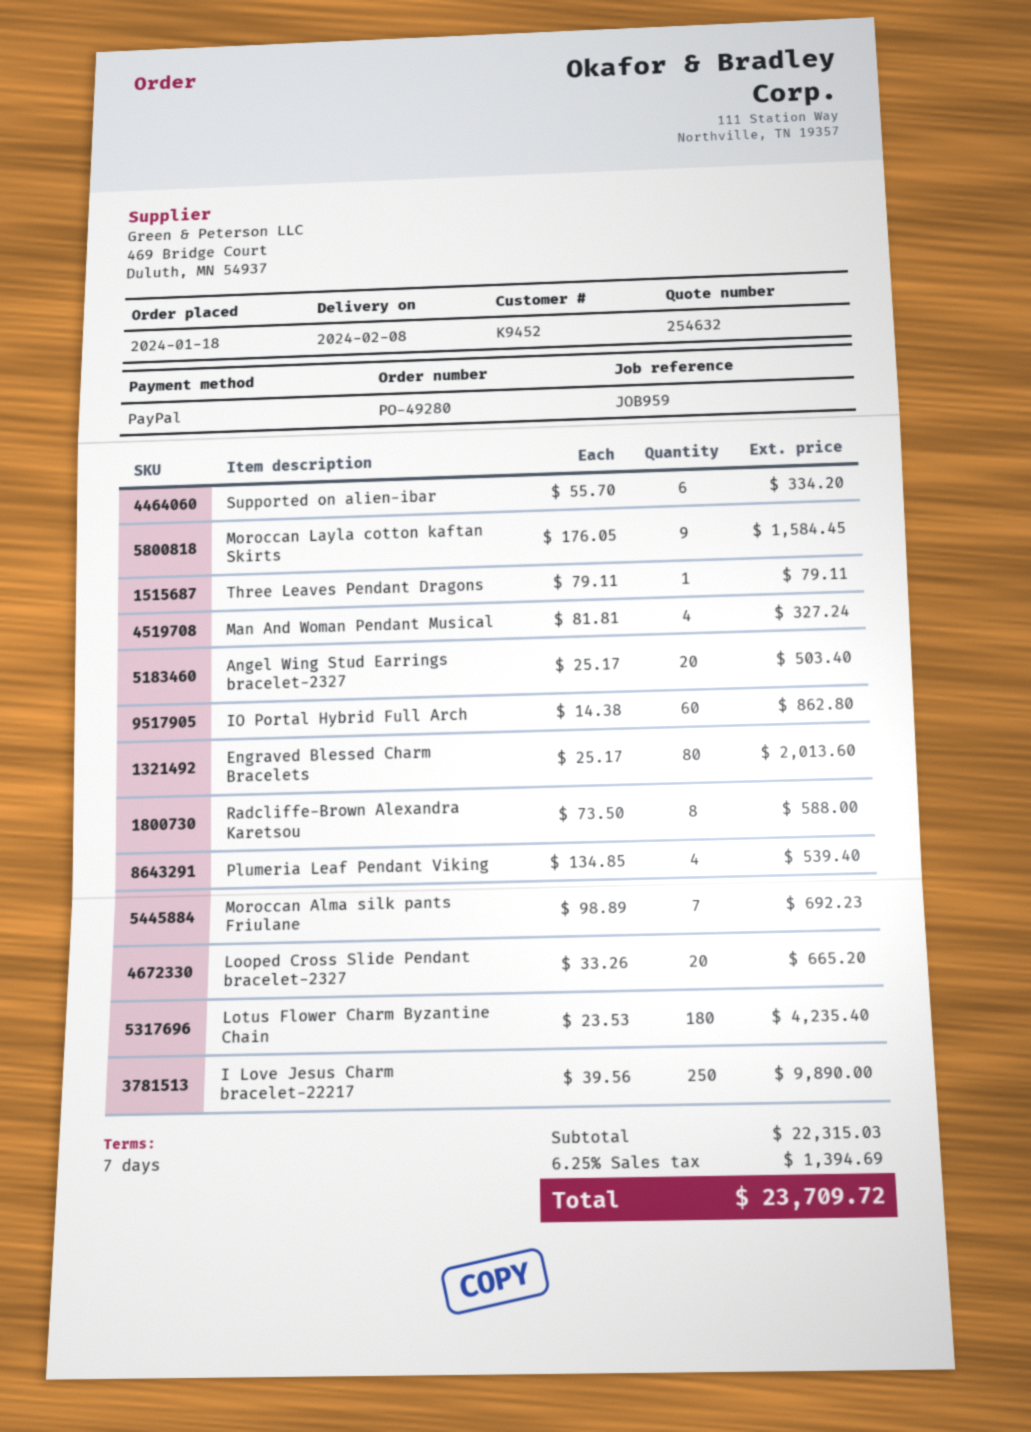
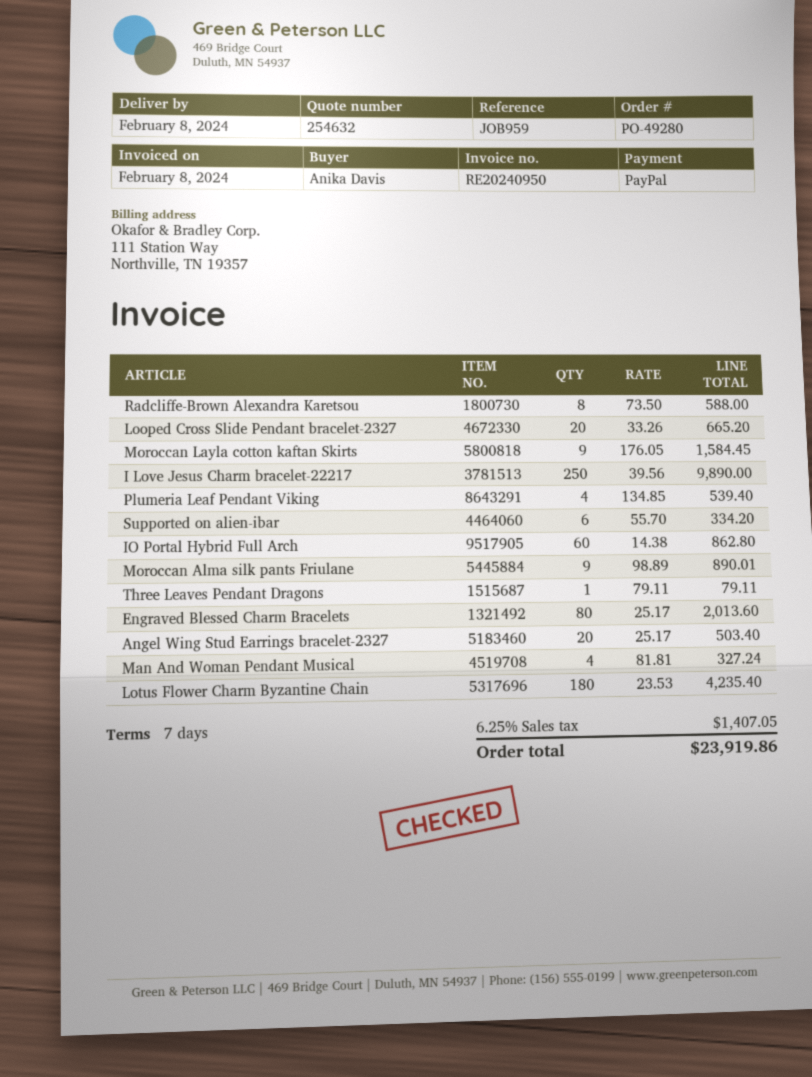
Moroccan Alma silk pants Friulane: 7 x 98.89 = 692.23 -> 9 x 98.89 = 890.01
tax: 6.25% = 1394.69 -> 6.25% = 1407.05
total: 23709.72 -> 23919.86

